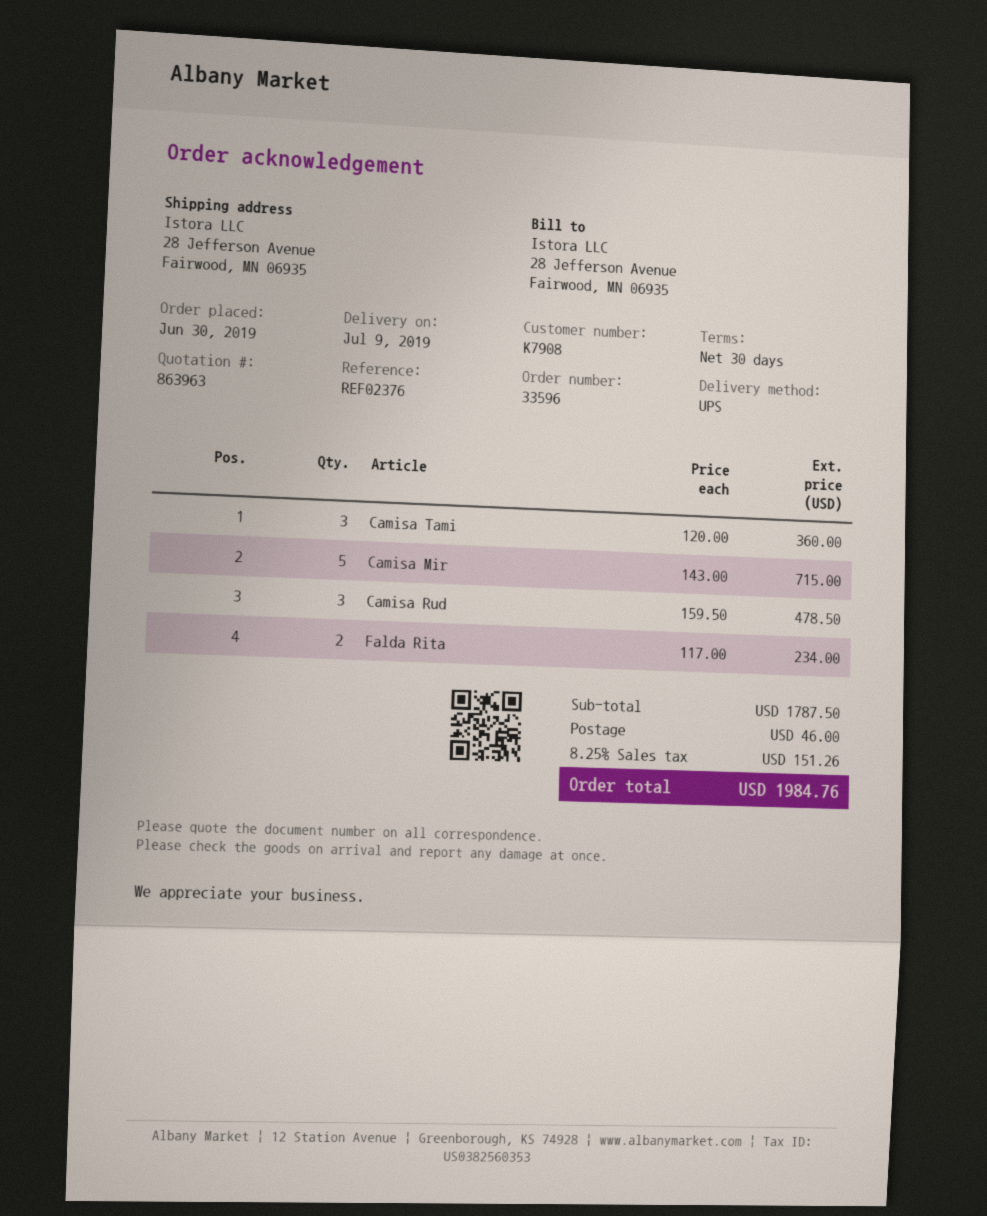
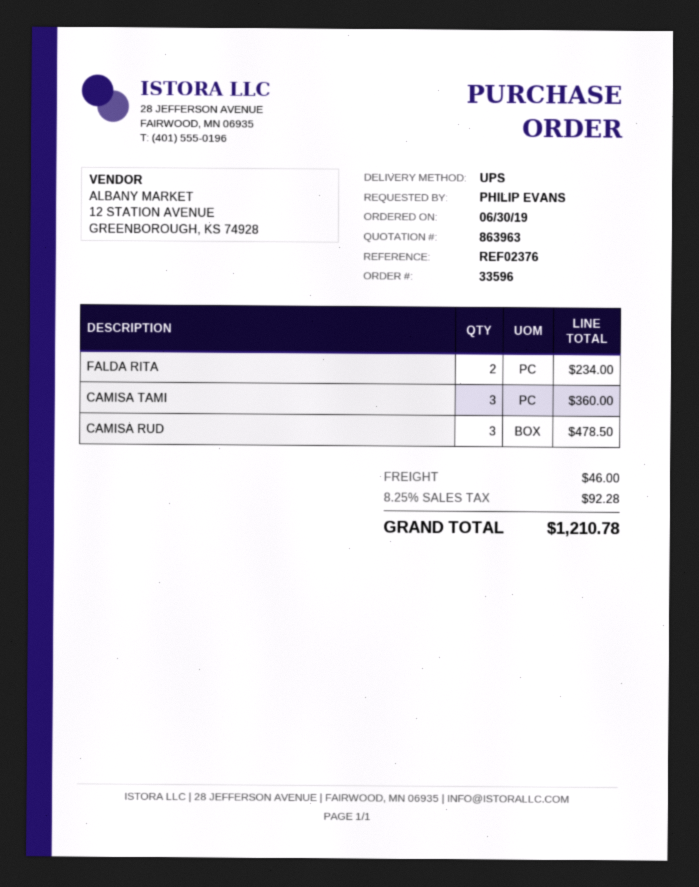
Camisa Mir: 5 for 715.00 -> none
tax: 8.25% = 151.26 -> 8.25% = 92.28
total: 1984.76 -> 1210.78

